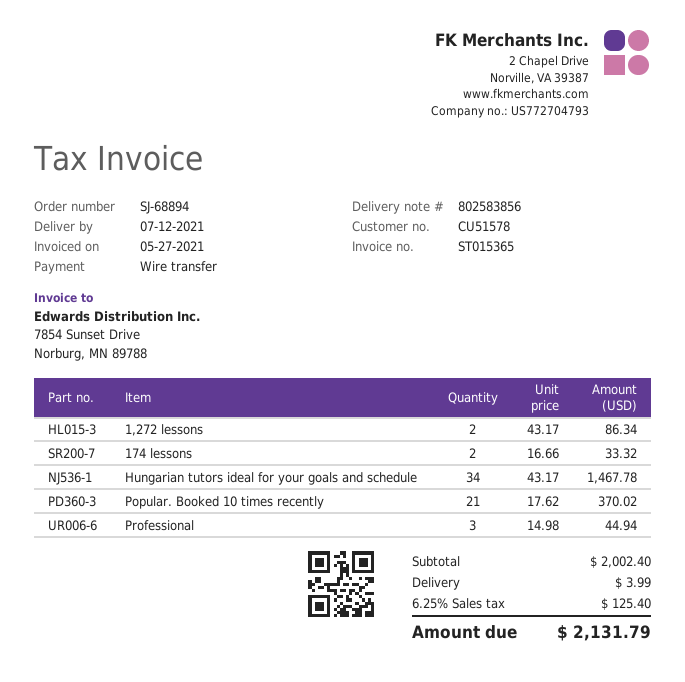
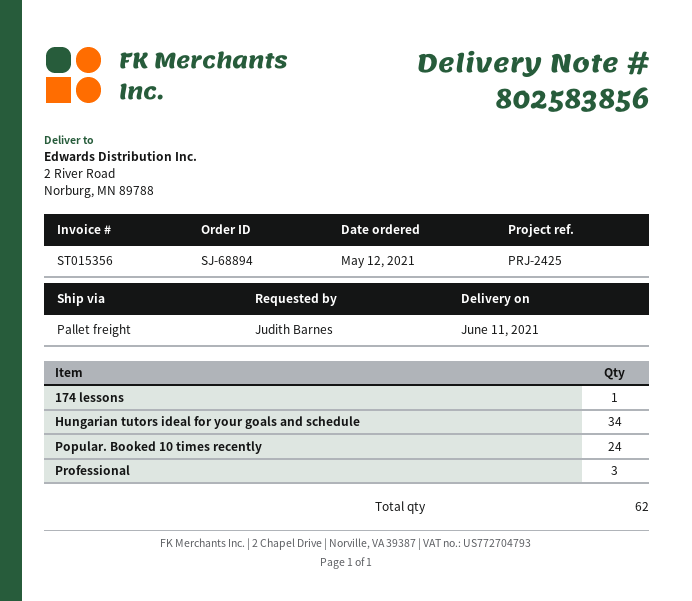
delivery date: 2021-07-12 -> 2021-06-11
invoice number: ST015365 -> ST015356
1,272 lessons: 2 -> none
174 lessons: 2 -> 1
Popular. Booked 10 times recently: 21 -> 24

